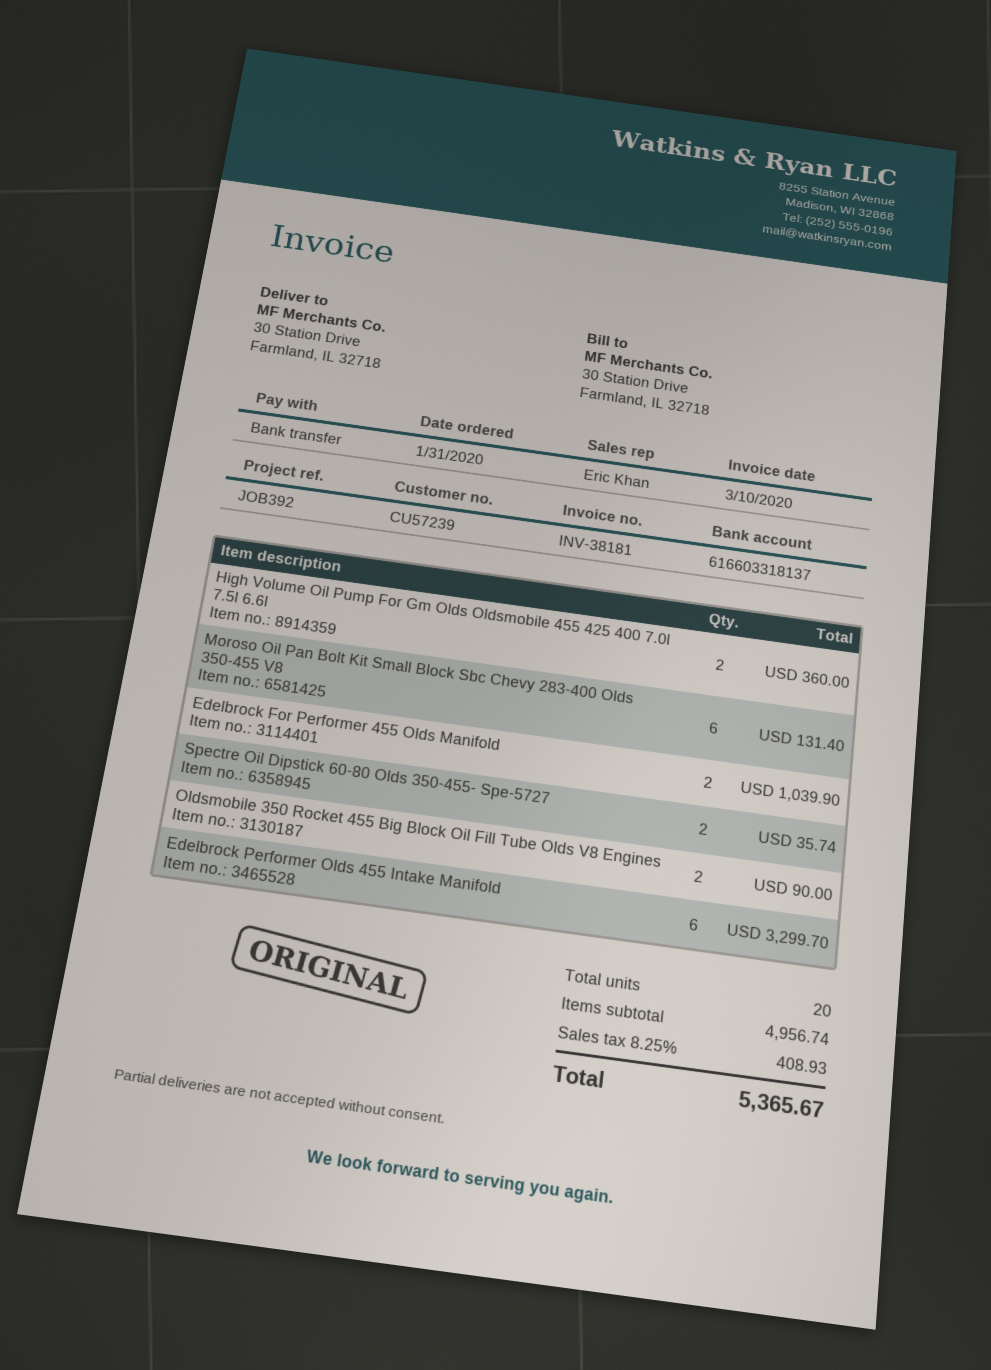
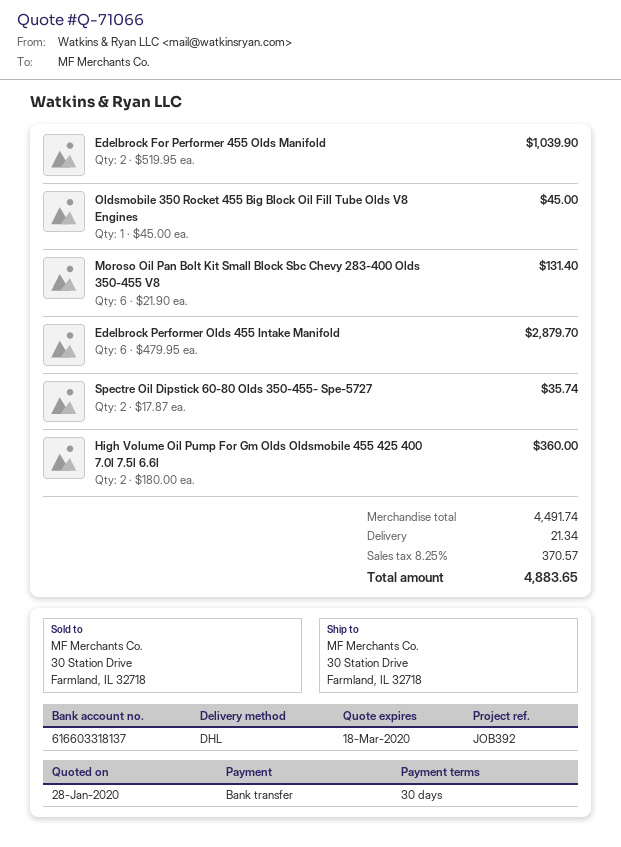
Oldsmobile 350 Rocket 455 Big Block Oil Fill Tube Olds V8 Engines: 2 for 90.00 -> 1 for 45.00
Edelbrock Performer Olds 455 Intake Manifold: 6 for 3299.70 -> 6 for 2879.70
subtotal: 4956.74 -> 4491.74
shipping: none -> 21.34
tax: 8.25% = 408.93 -> 8.25% = 370.57
total: 5365.67 -> 4883.65

